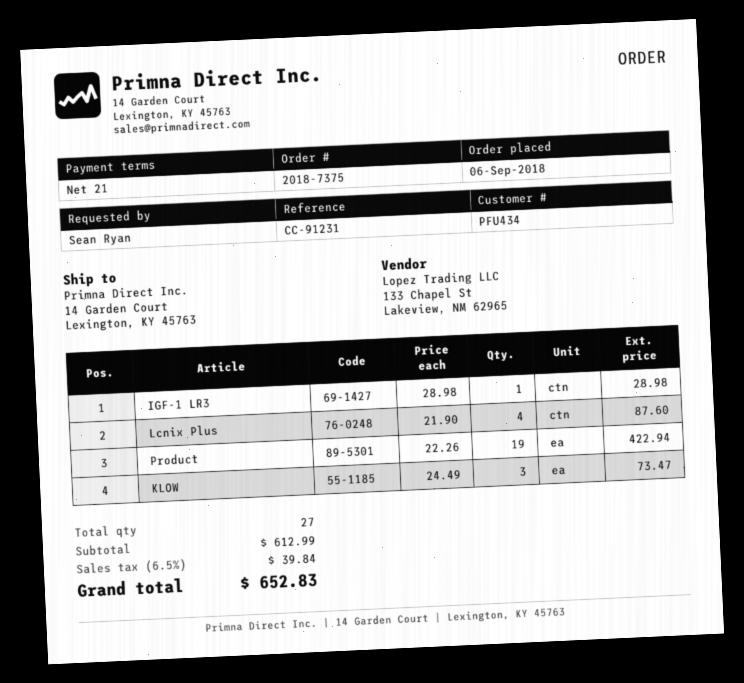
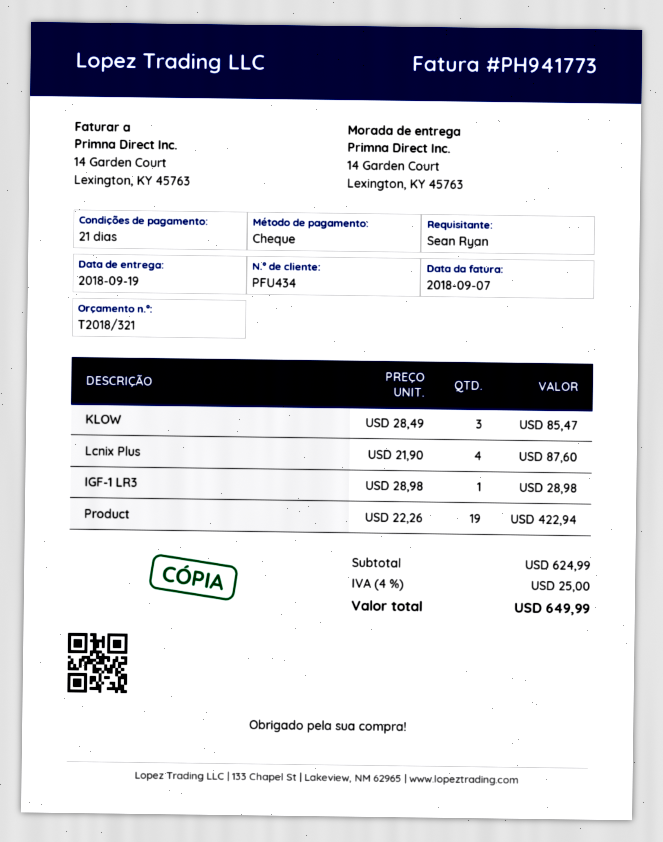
KLOW: 3 x 24.49 = 73.47 -> 3 x 28.49 = 85.47
subtotal: 612.99 -> 624.99
tax: 6.5% = 39.84 -> 4% = 25.00
total: 652.83 -> 649.99

